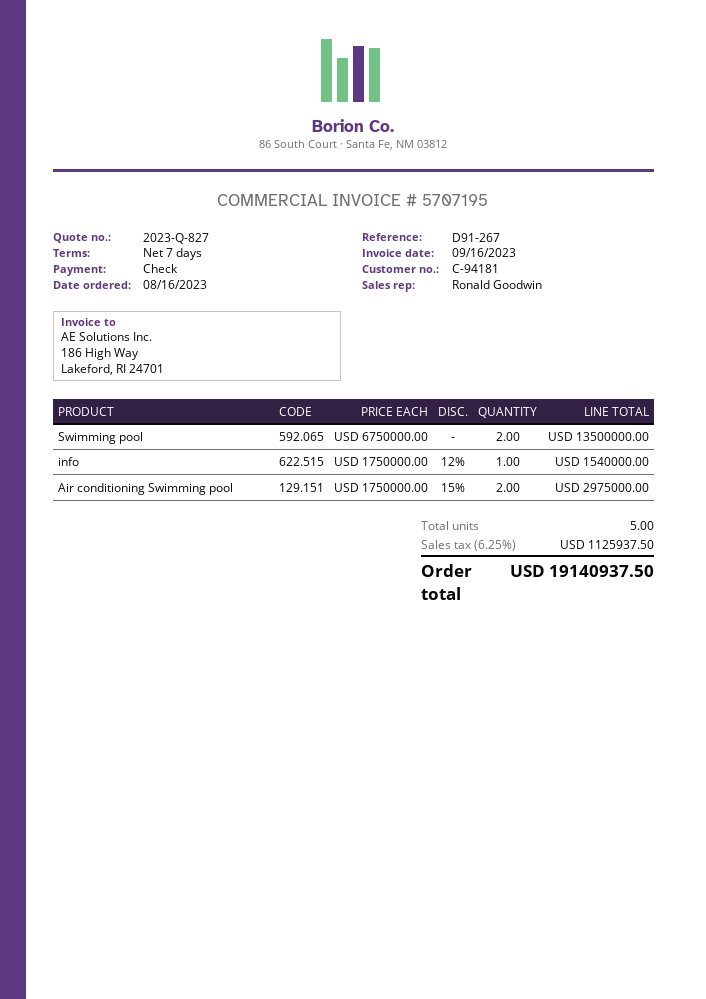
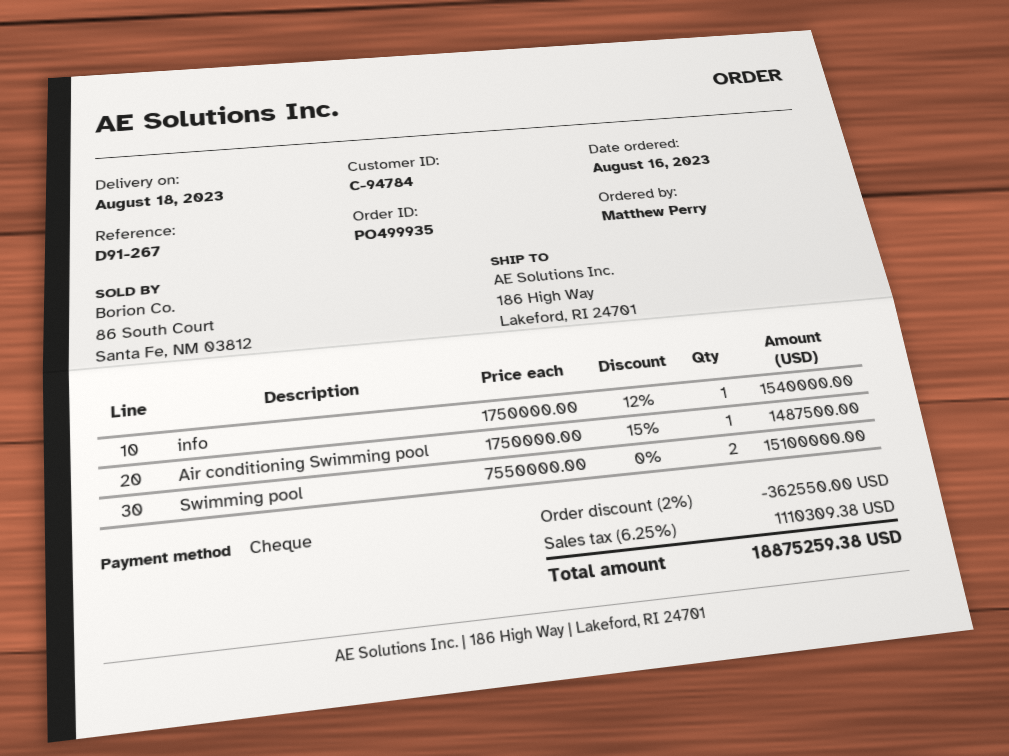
customer number: C-94181 -> C-94784
Swimming pool: 2 x 6750000.00 = 13500000.00 -> 2 x 7550000.00 = 15100000.00
Air conditioning Swimming pool: 2 x 1750000.00 - 15% = 2975000.00 -> 1 x 1750000.00 - 15% = 1487500.00
discount: none -> 2% = 362550.00
tax: 6.25% = 1125937.50 -> 6.25% = 1110309.38
total: 19140937.50 -> 18875259.38

